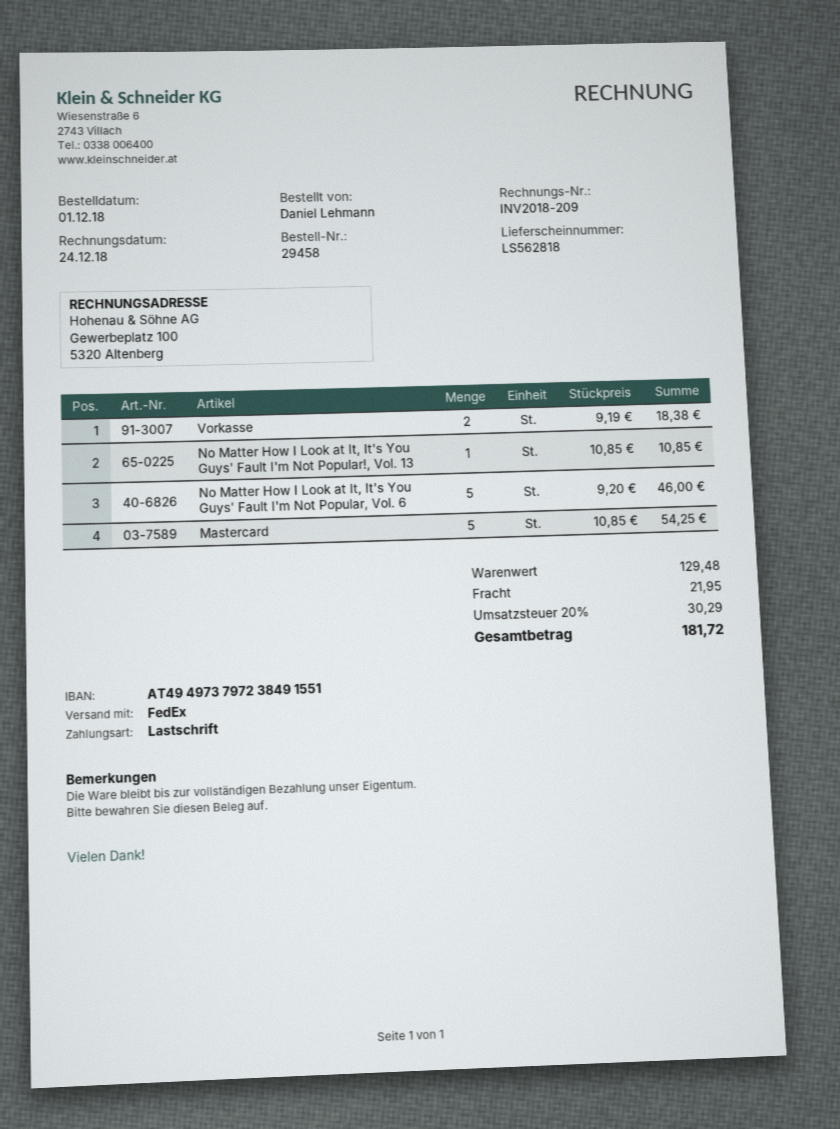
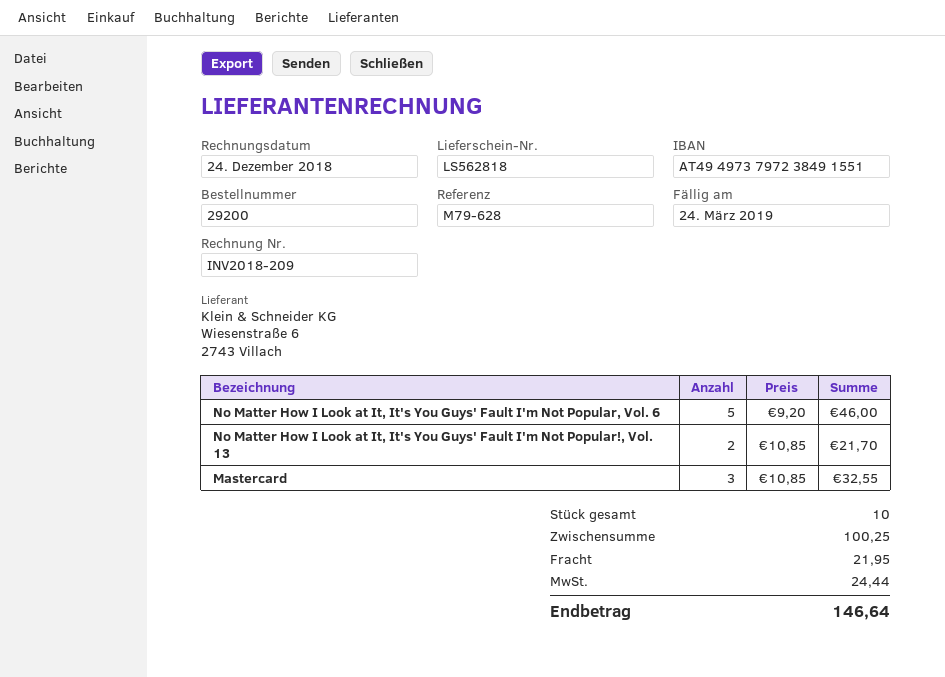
order number: 29458 -> 29200
Vorkasse: 2 x 9.19 = 18.38 -> none
No Matter How I Look at It, It's You Guys' Fault I'm Not Popular!, Vol. 13: 1 x 10.85 = 10.85 -> 2 x 10.85 = 21.70
Mastercard: 5 x 10.85 = 54.25 -> 3 x 10.85 = 32.55
subtotal: 129.48 -> 100.25
tax: 30.29 -> 24.44
total: 181.72 -> 146.64

